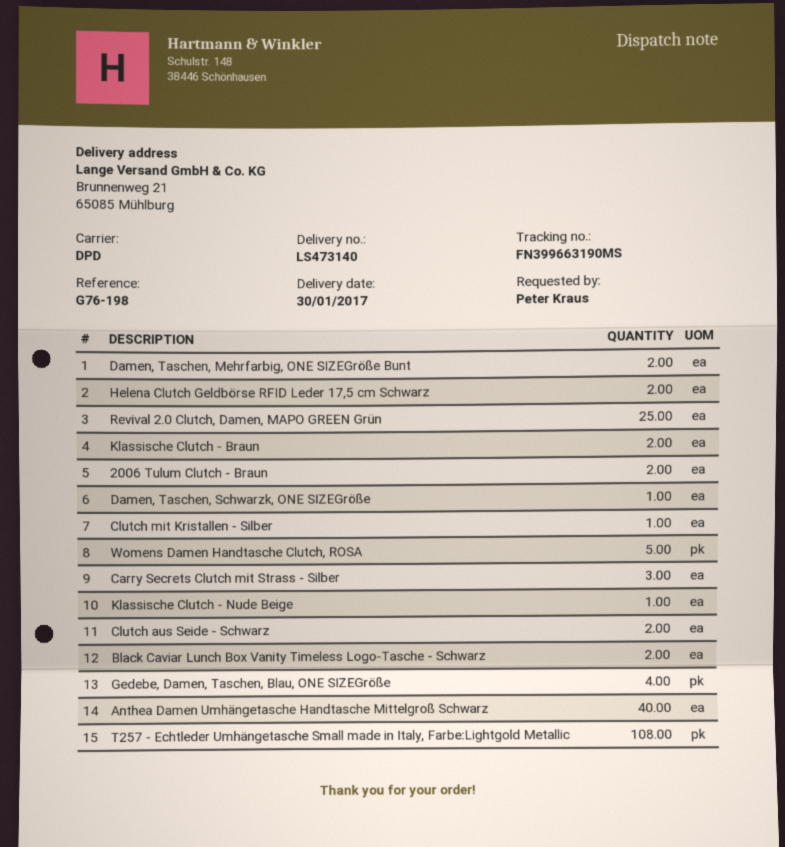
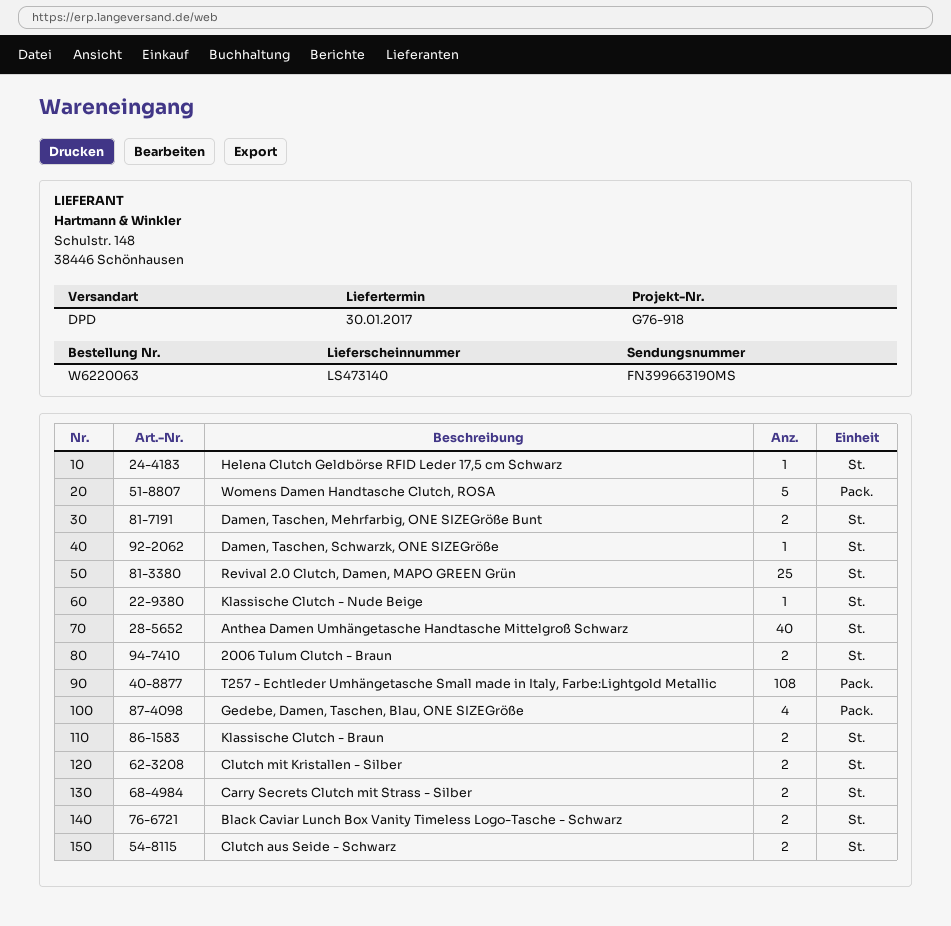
reference: G76-198 -> G76-918
Helena Clutch Geldbörse RFID Leder 17,5 cm Schwarz: 2 -> 1
Clutch mit Kristallen - Silber: 1 -> 2
Carry Secrets Clutch mit Strass - Silber: 3 -> 2

